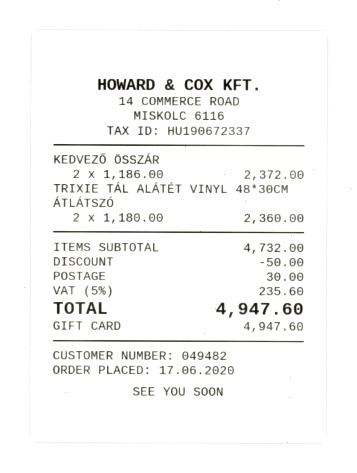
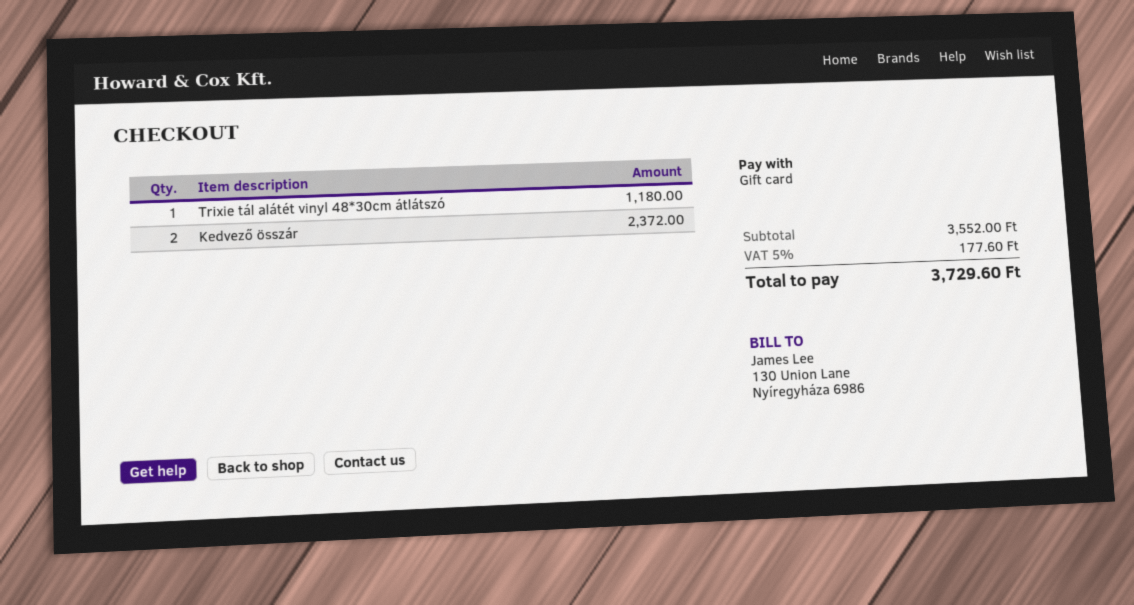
TRIXIE TÁL ALÁTÉT VINYL 48*30CM ÁTLÁTSZÓ: 2 for 2360.00 -> 1 for 1180.00
subtotal: 4732.00 -> 3552.00
discount: 50.00 -> none
shipping: 30.00 -> none
tax: 5% = 235.60 -> 5% = 177.60
total: 4947.60 -> 3729.60

